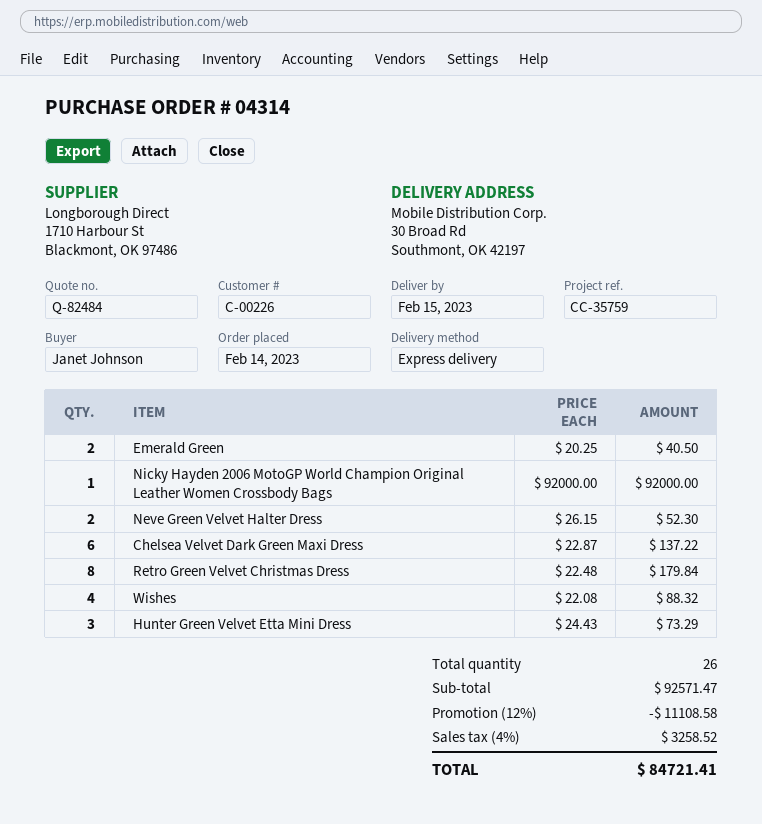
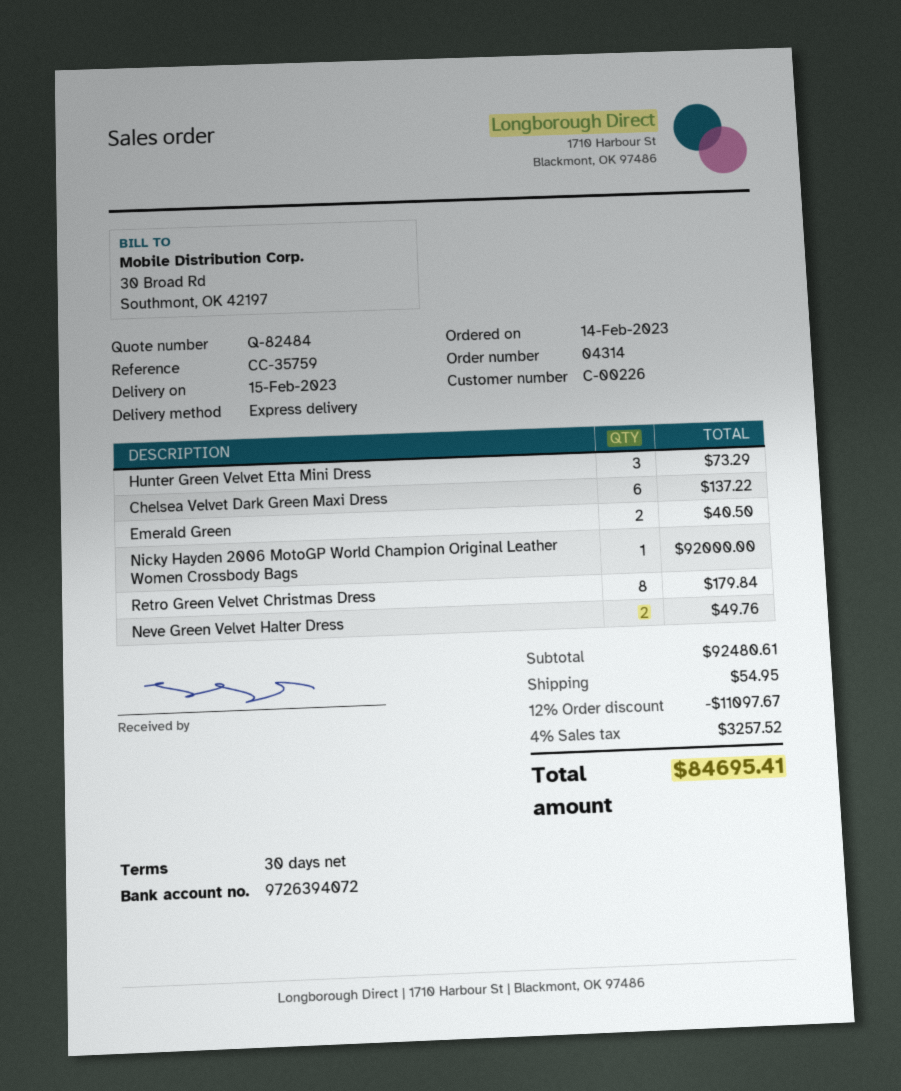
Neve Green Velvet Halter Dress: 2 for 52.30 -> 2 for 49.76
Wishes: 4 for 88.32 -> none
subtotal: 92571.47 -> 92480.61
discount: 12% = 11108.58 -> 12% = 11097.67
shipping: none -> 54.95
tax: 4% = 3258.52 -> 4% = 3257.52
total: 84721.41 -> 84695.41

